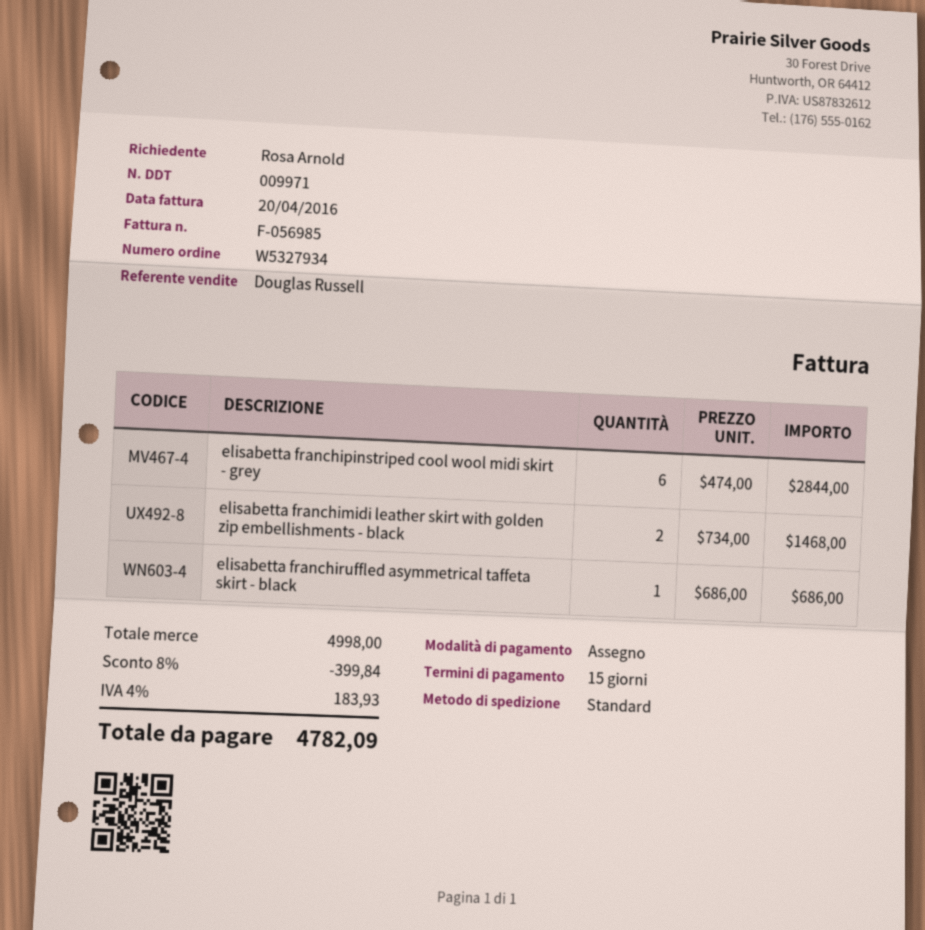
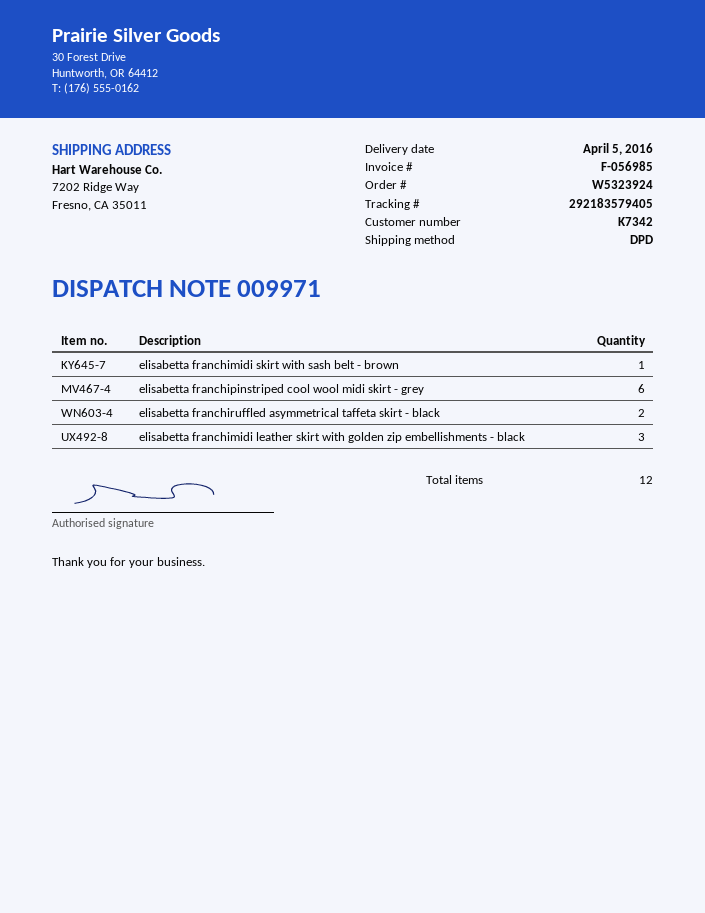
order number: W5327934 -> W5323924
shipping method: standard -> DPD
elisabetta franchimidi leather skirt with golden zip embellishments - black: 2 -> 3
elisabetta franchiruffled asymmetrical taffeta skirt - black: 1 -> 2
elisabetta franchimidi skirt with sash belt - brown: none -> 1

